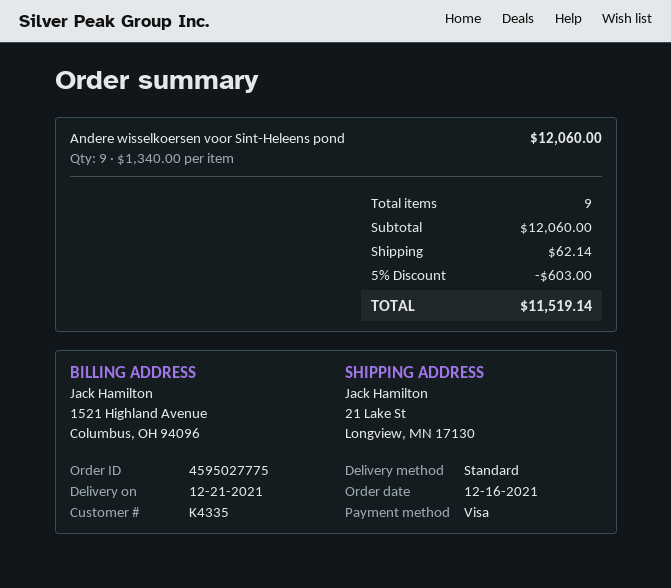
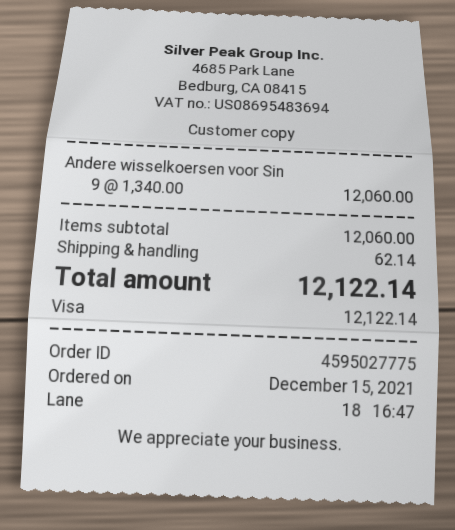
order date: 2021-12-16 -> 2021-12-15
discount: 5% = 603.00 -> none
total: 11519.14 -> 12122.14

